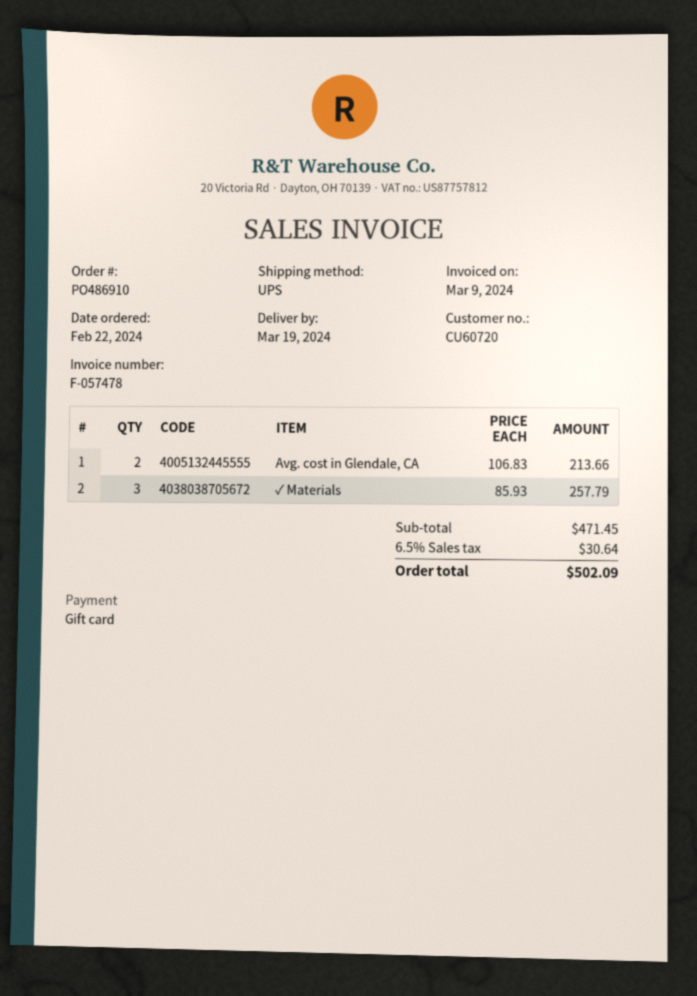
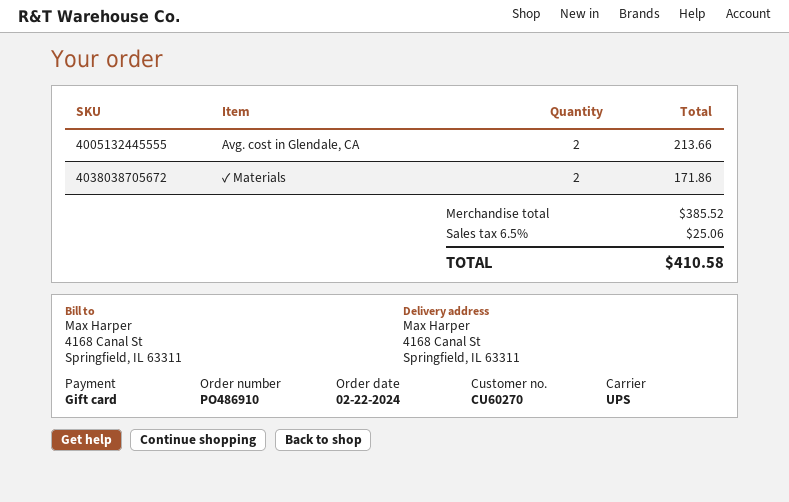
customer number: CU60720 -> CU60270
✓ Materials: 3 for 257.79 -> 2 for 171.86
subtotal: 471.45 -> 385.52
tax: 6.5% = 30.64 -> 6.5% = 25.06
total: 502.09 -> 410.58

